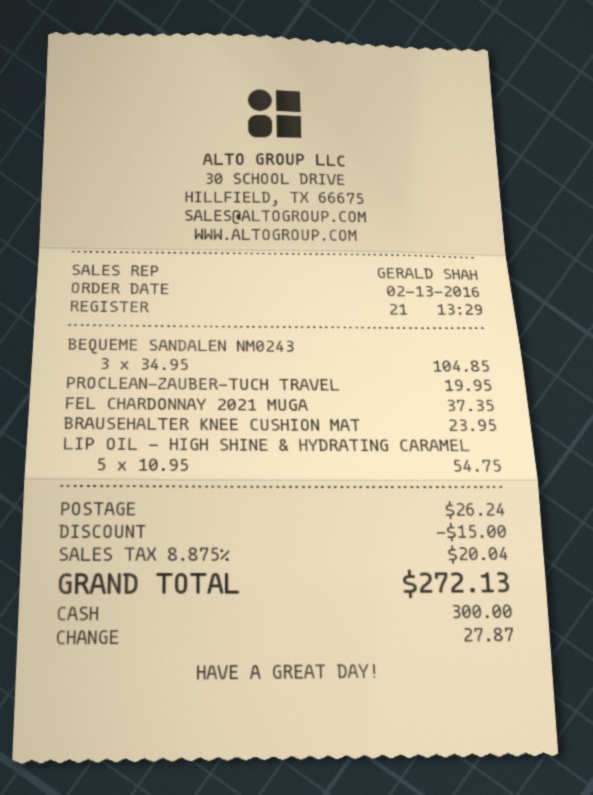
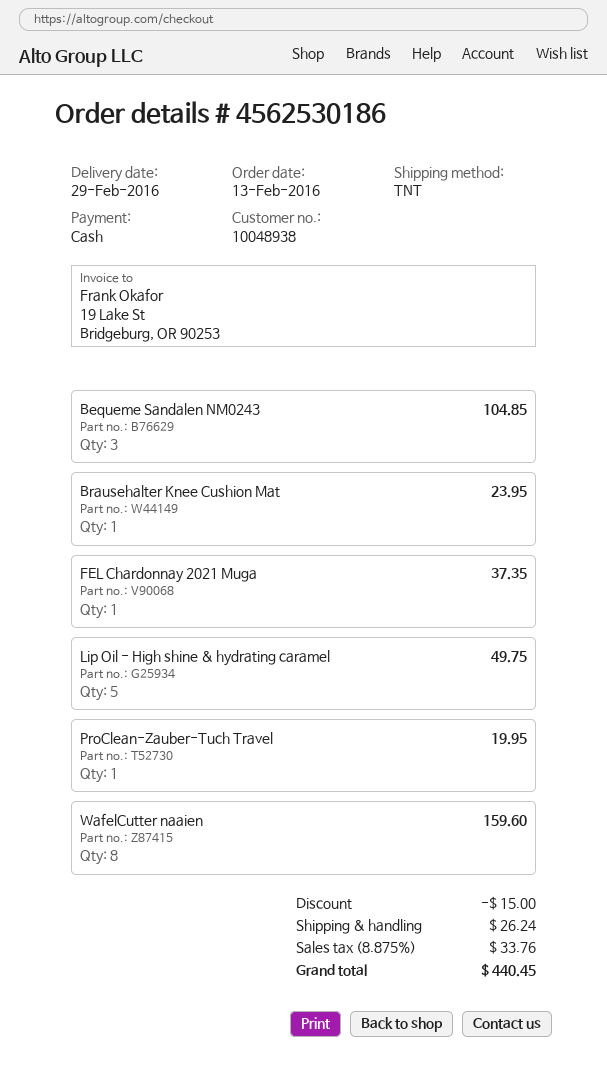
LIP OIL - HIGH SHINE & HYDRATING CARAMEL: 5 for 54.75 -> 5 for 49.75
WafelCutter naaien: none -> 8 for 159.60
tax: 8.875% = 20.04 -> 8.875% = 33.76
total: 272.13 -> 440.45

